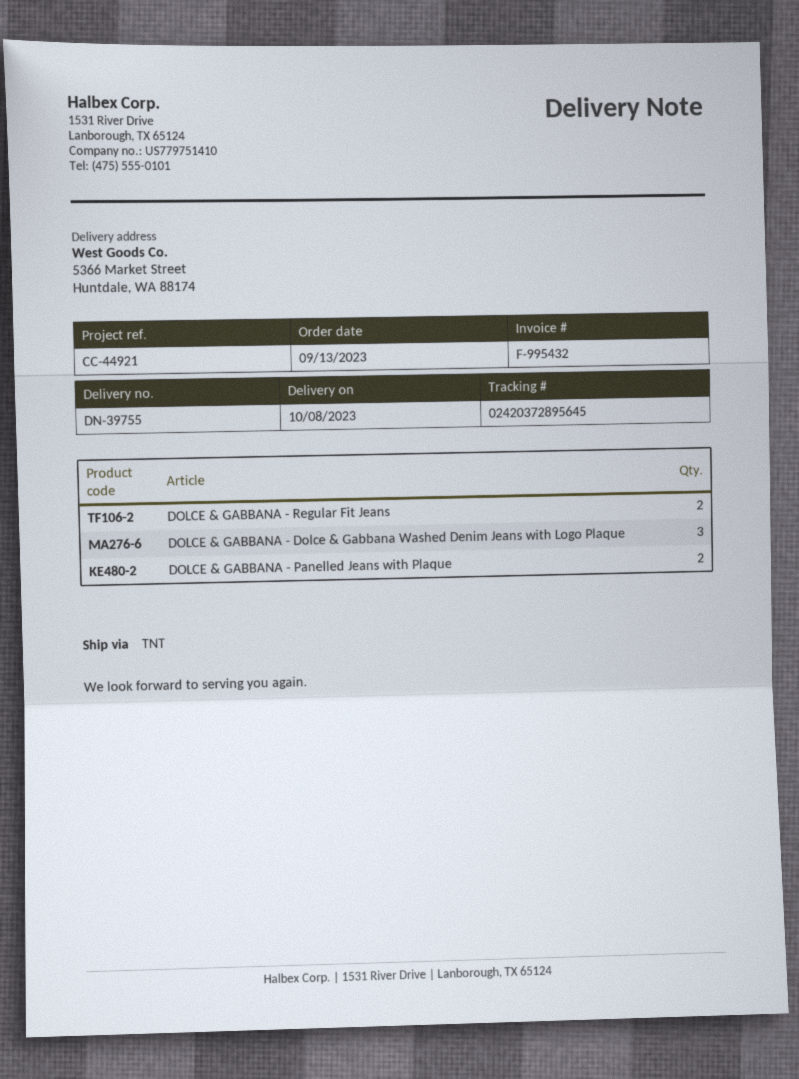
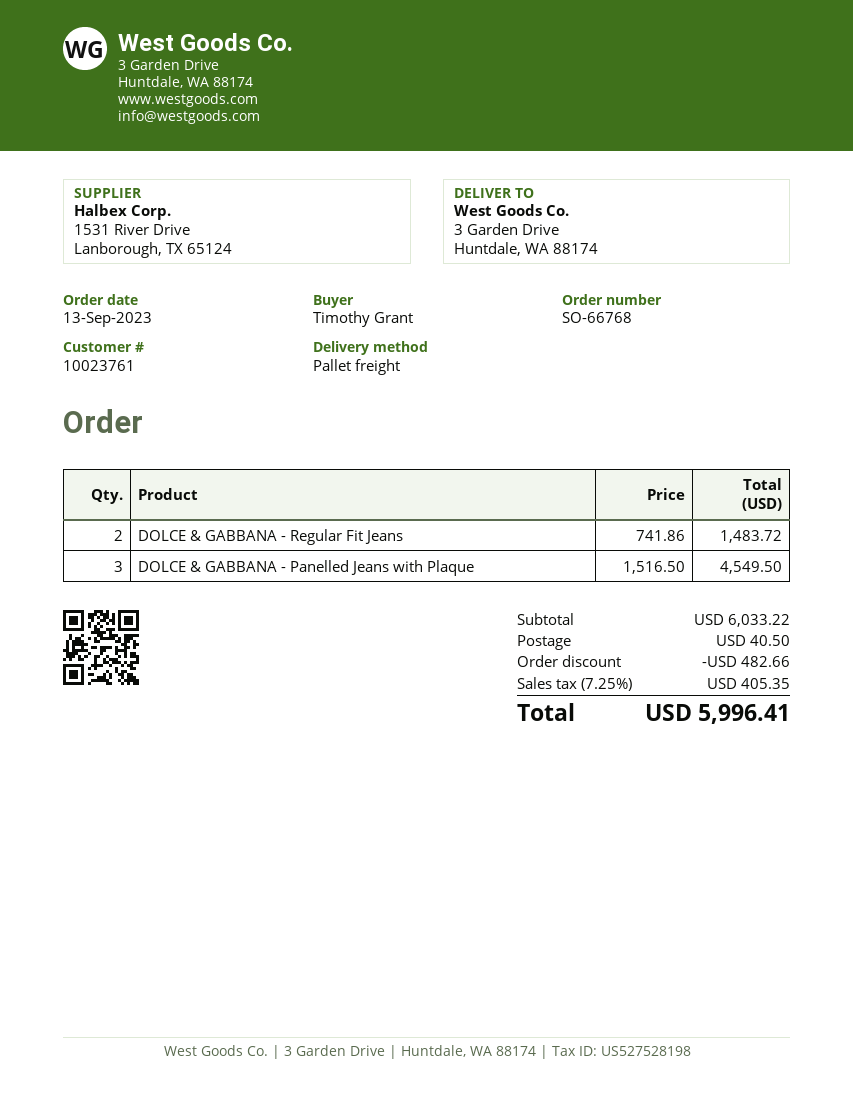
shipping method: TNT -> pallet freight
ship to: 5366 Market Street, Huntdale, WA 88174 -> 3 Garden Drive, Huntdale, WA 88174
DOLCE & GABBANA - Dolce & Gabbana Washed Denim Jeans with Logo Plaque: 3 -> none
DOLCE & GABBANA - Panelled Jeans with Plaque: 2 -> 3

